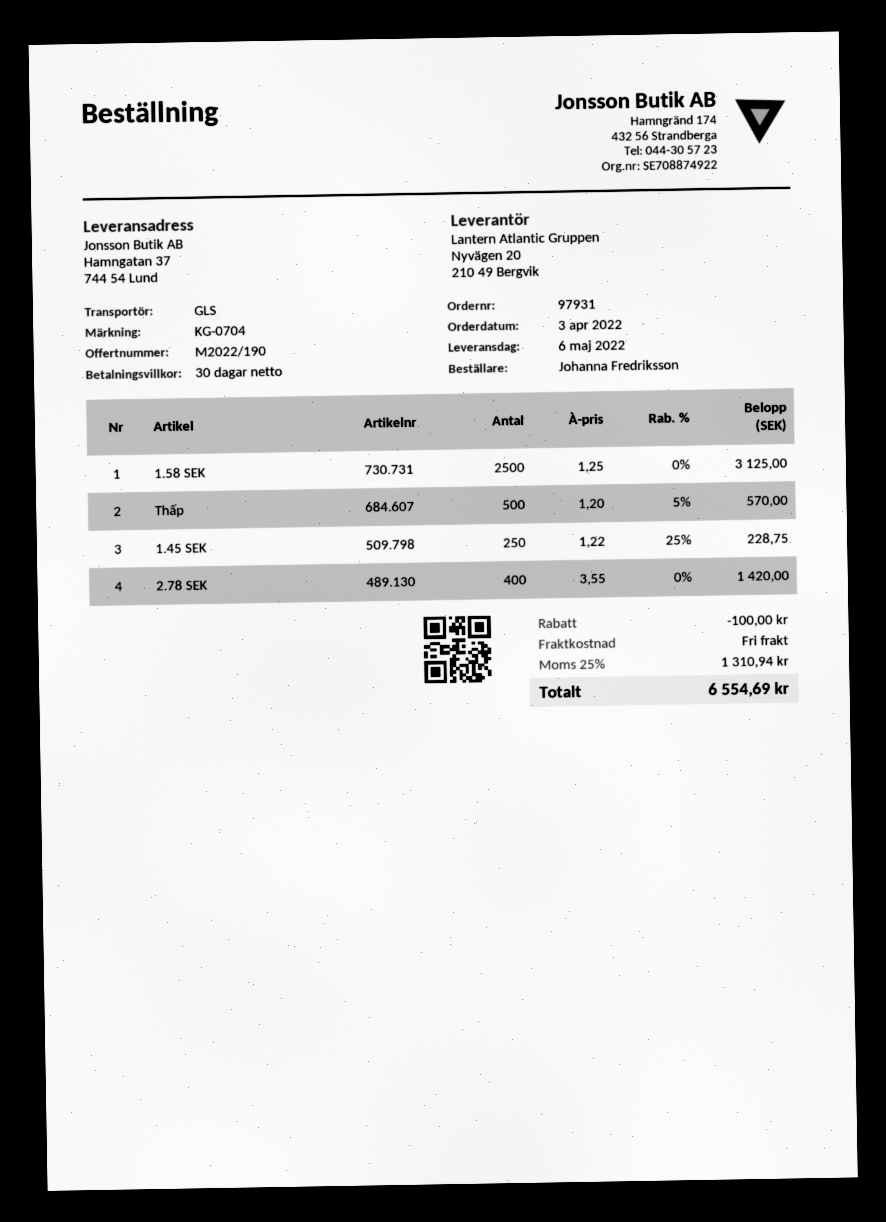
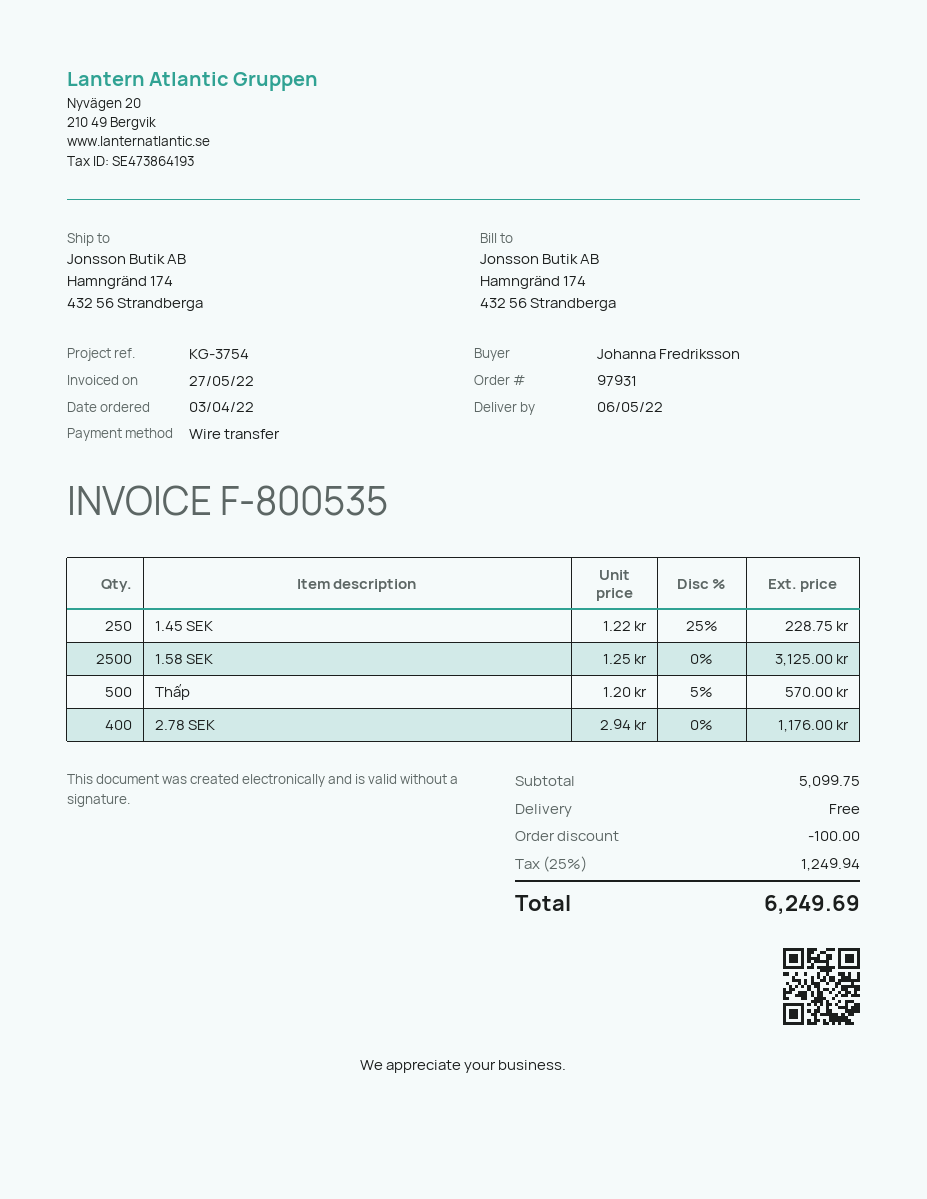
reference: KG-0704 -> KG-3754
ship to: Hamngatan 37, 744 54 Lund -> Hamngränd 174, 432 56 Strandberga
2.78 SEK: 400 x 3.55 = 1420.00 -> 400 x 2.94 = 1176.00
tax: 25% = 1310.94 -> 25% = 1249.94
total: 6554.69 -> 6249.69

